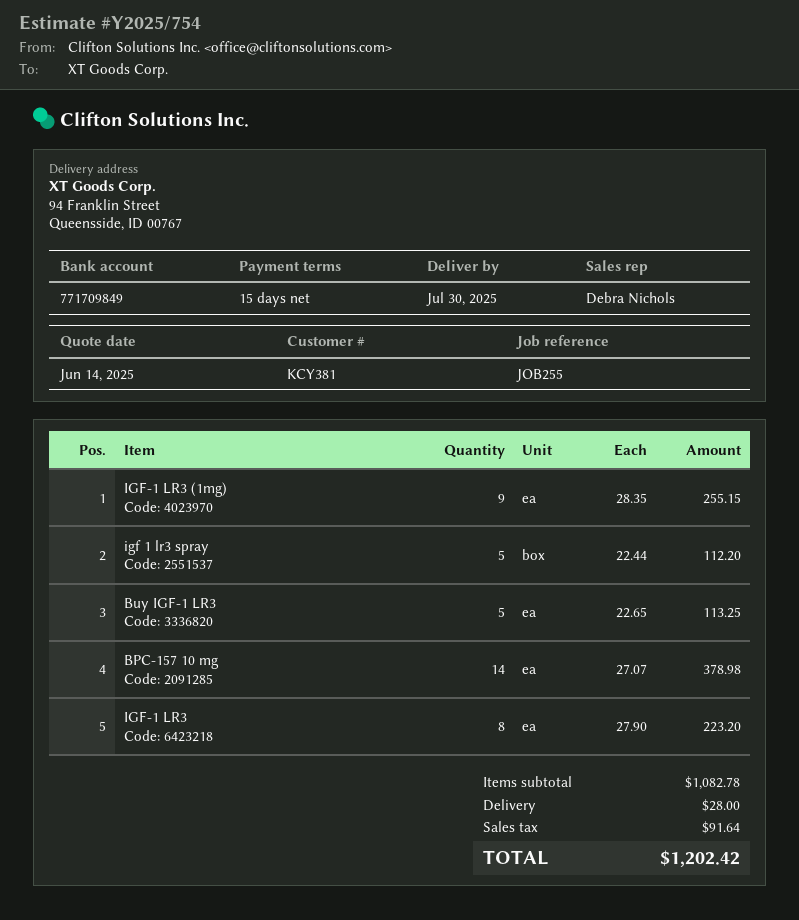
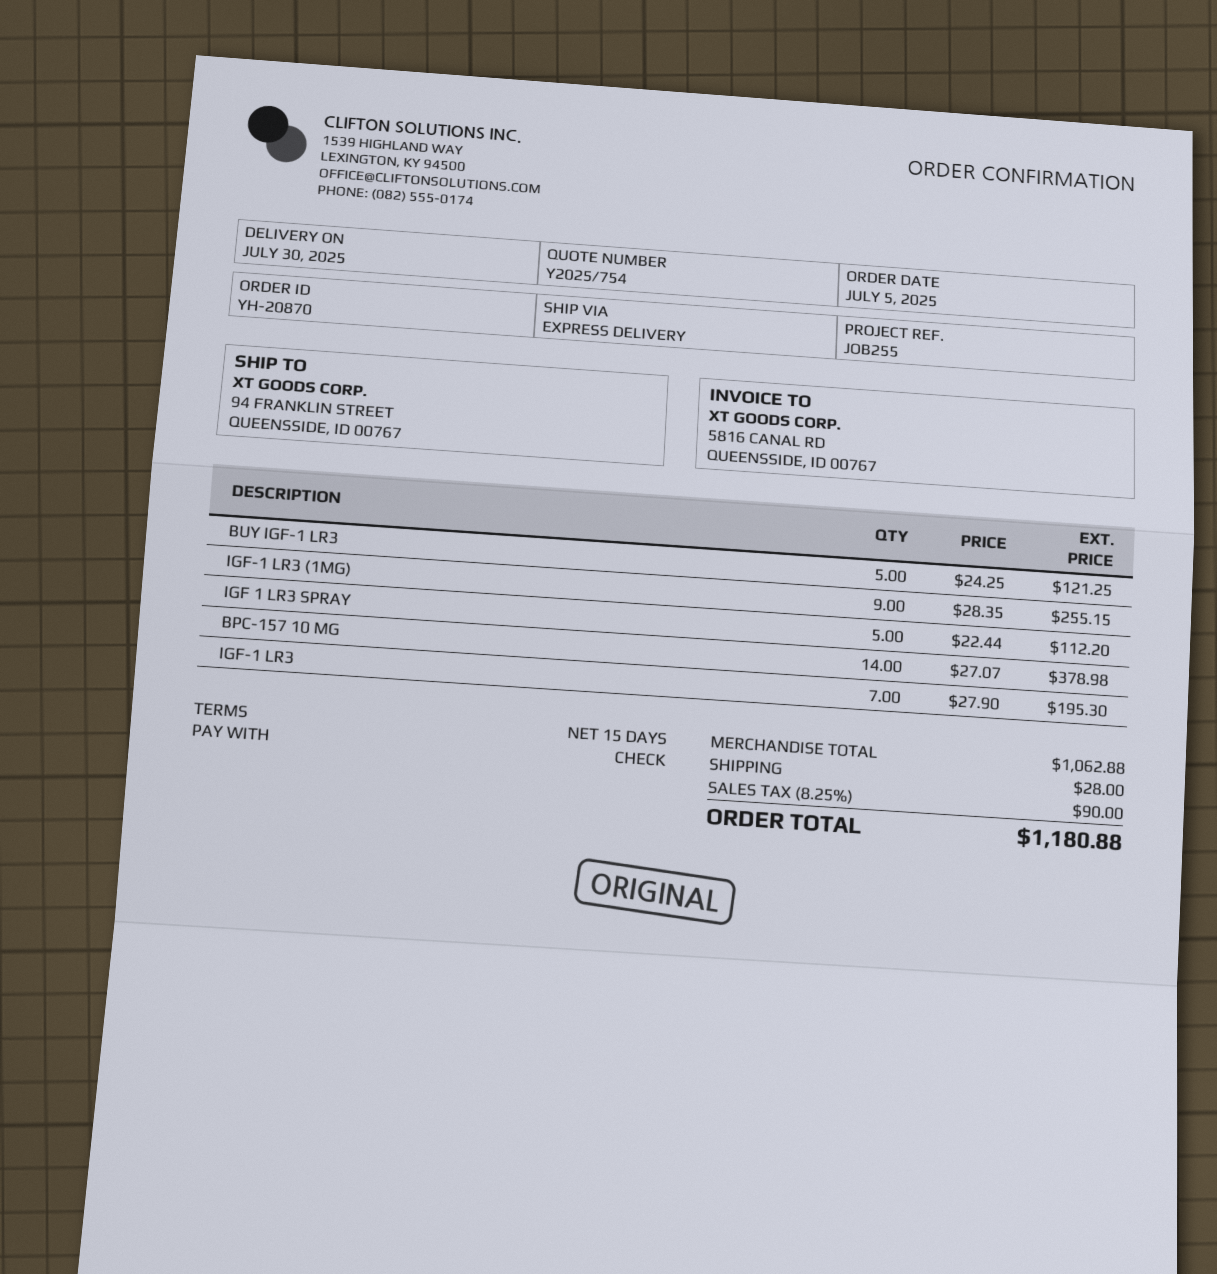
Buy IGF-1 LR3: 5 x 22.65 = 113.25 -> 5 x 24.25 = 121.25
IGF-1 LR3: 8 x 27.90 = 223.20 -> 7 x 27.90 = 195.30
subtotal: 1082.78 -> 1062.88
tax: 91.64 -> 90.00
total: 1202.42 -> 1180.88

